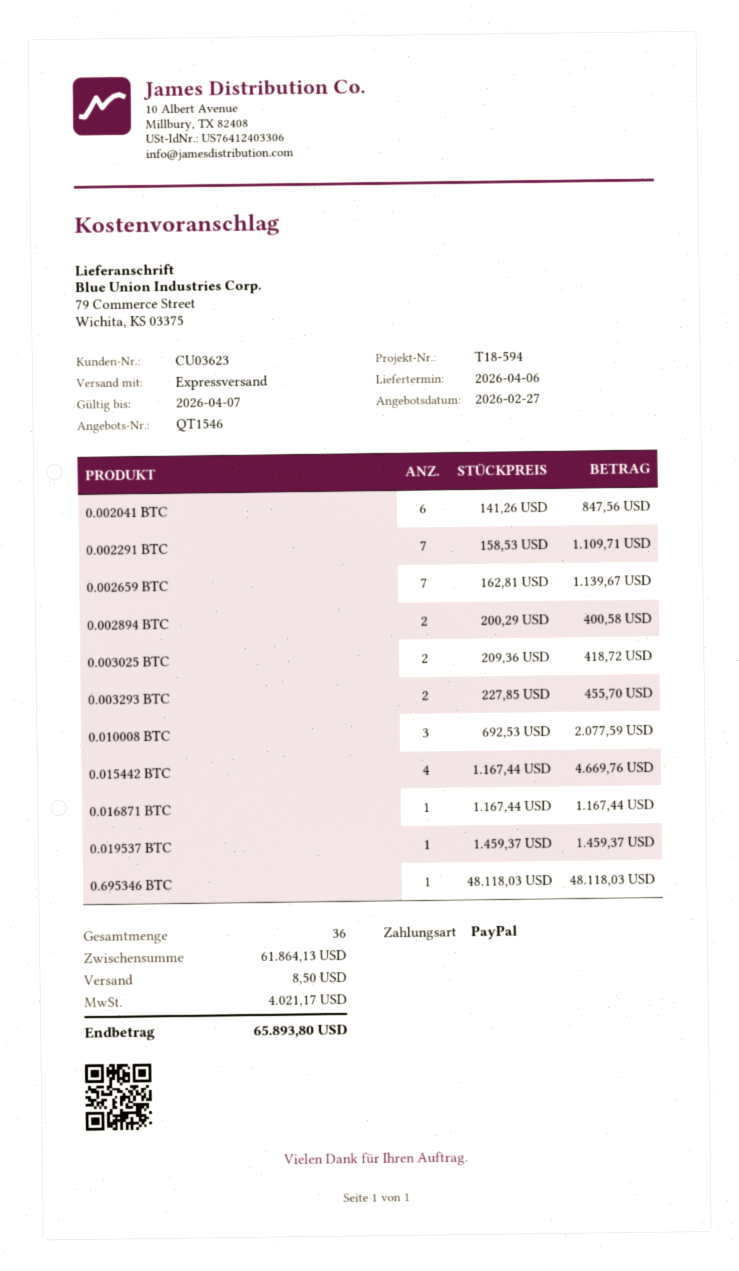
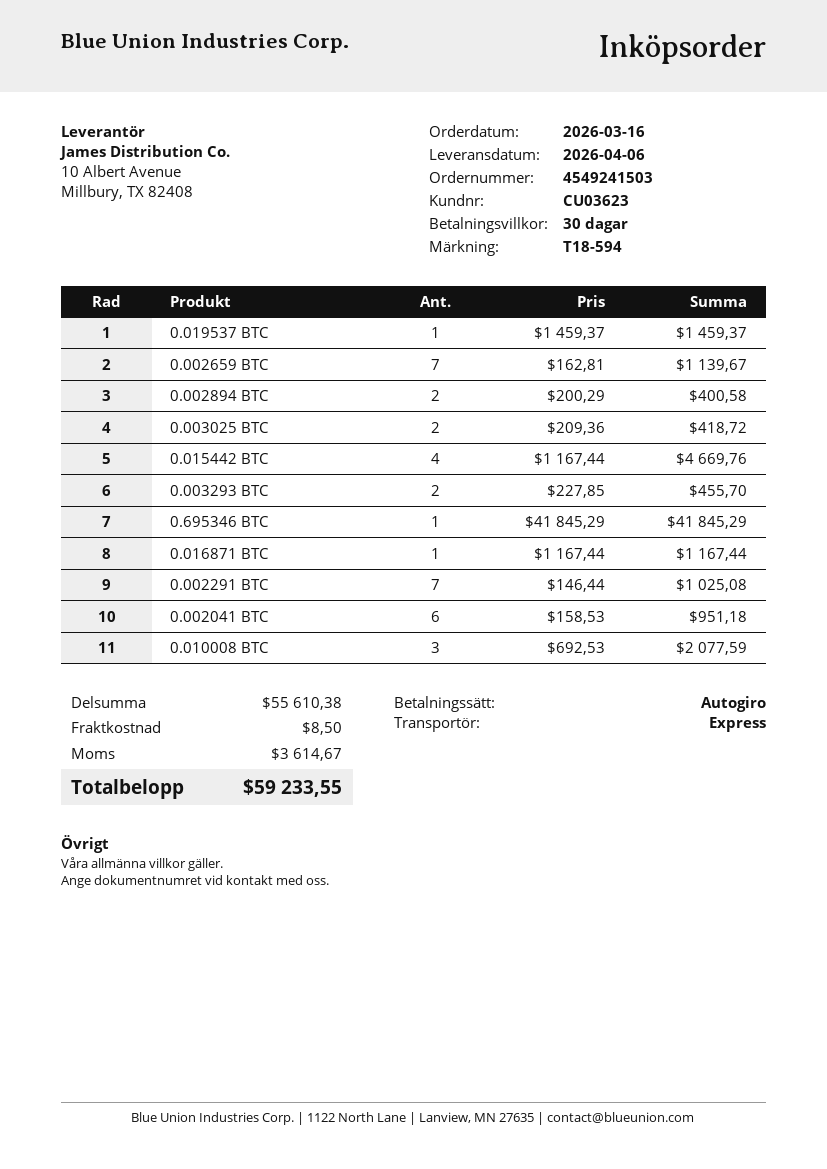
payment method: PayPal -> direct debit
0.002041 BTC: 6 x 141.26 = 847.56 -> 6 x 158.53 = 951.18
0.002291 BTC: 7 x 158.53 = 1109.71 -> 7 x 146.44 = 1025.08
0.695346 BTC: 1 x 48118.03 = 48118.03 -> 1 x 41845.29 = 41845.29
subtotal: 61864.13 -> 55610.38
tax: 4021.17 -> 3614.67
total: 65893.80 -> 59233.55

